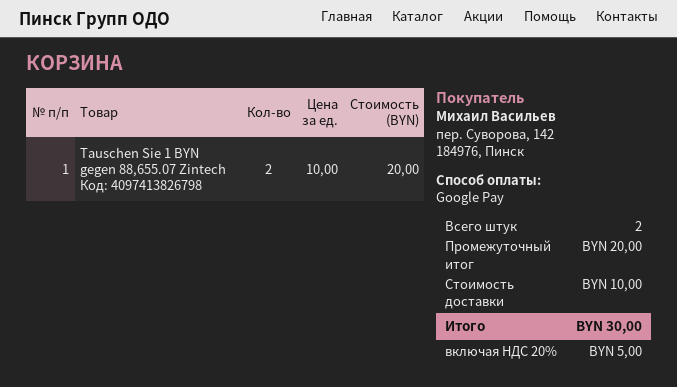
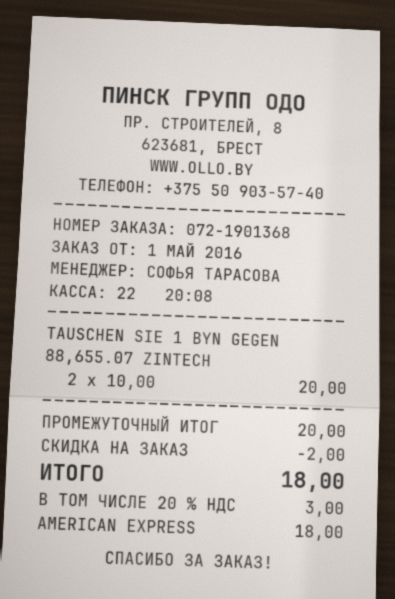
payment method: Google Pay -> American Express
discount: none -> 2.00
shipping: 10.00 -> none
tax: 20% = 5.00 -> 20% = 3.00
total: 30.00 -> 18.00

